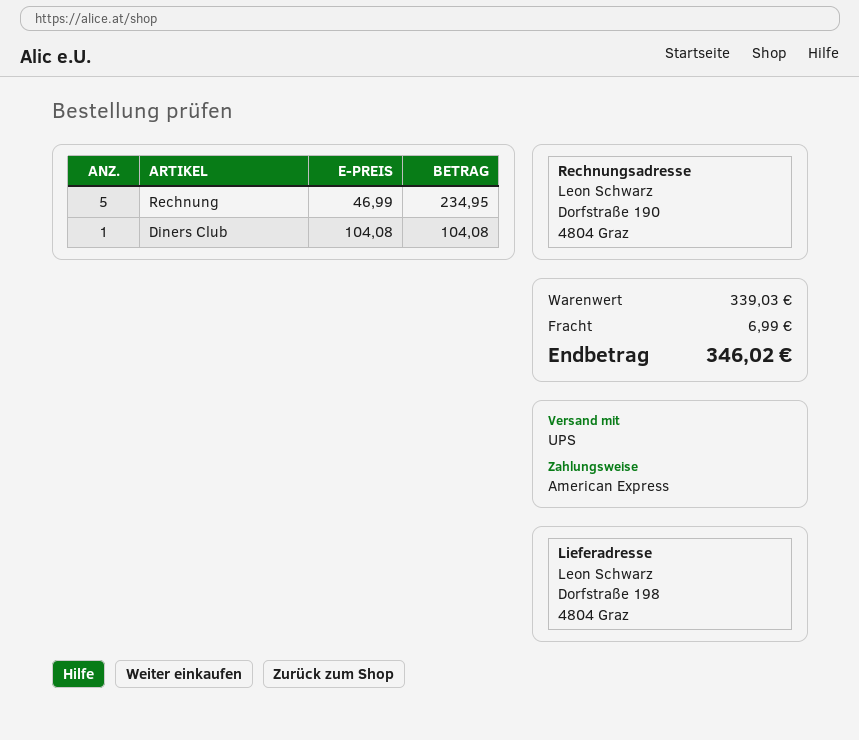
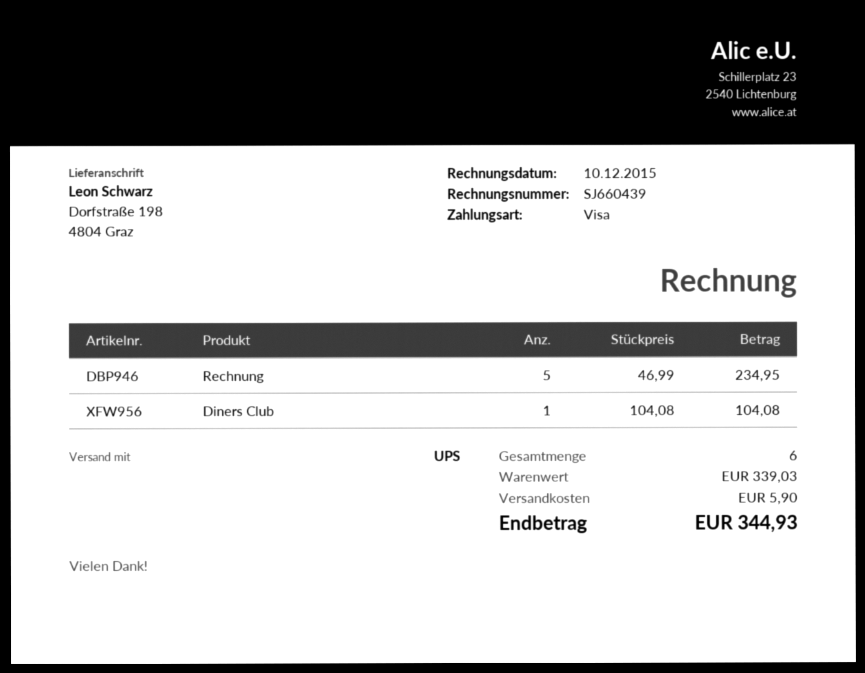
payment method: American Express -> Visa
shipping: 6.99 -> 5.90
total: 346.02 -> 344.93

